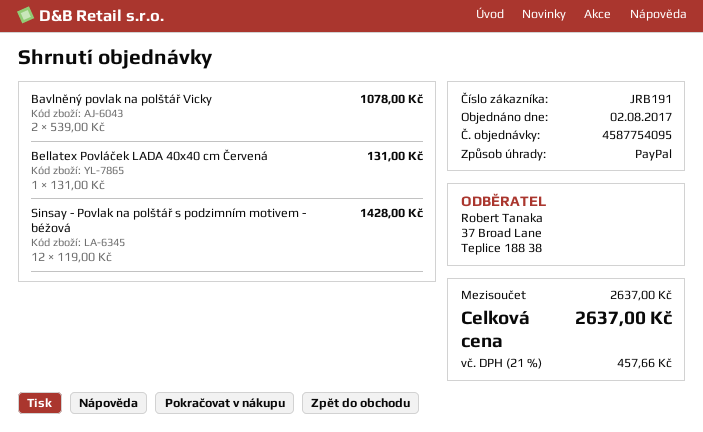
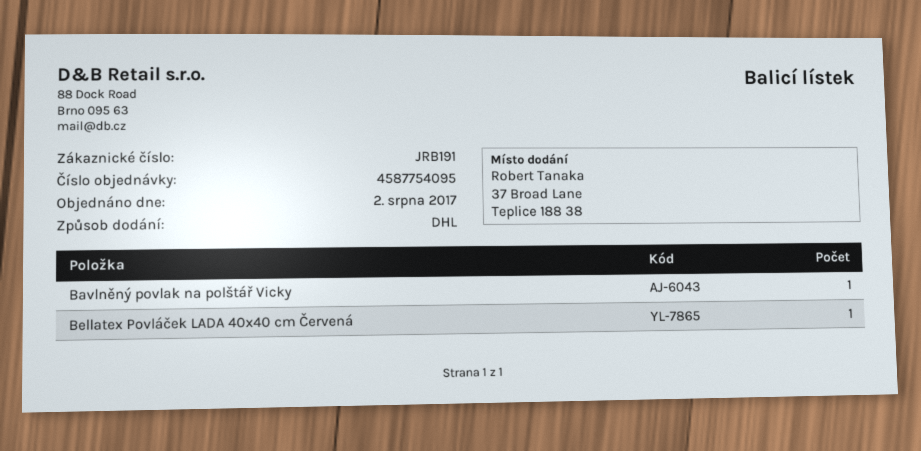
Bavlněný povlak na polštář Vicky: 2 -> 1
Sinsay - Povlak na polštář s podzimním motivem - béžová: 12 -> none

